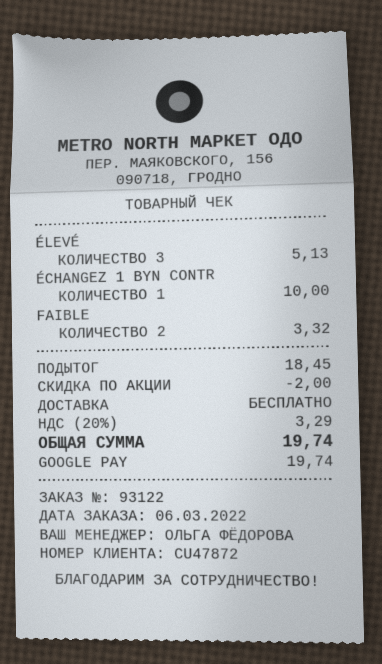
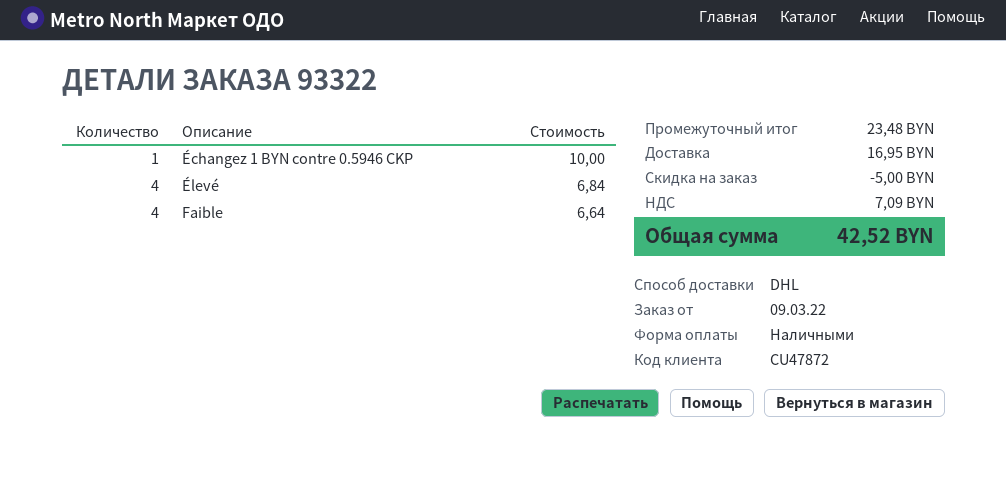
order number: 93122 -> 93322
order date: 2022-03-06 -> 2022-03-09
payment method: Google Pay -> cash
ÉLEVÉ: 3 for 5.13 -> 4 for 6.84
FAIBLE: 2 for 3.32 -> 4 for 6.64
subtotal: 18.45 -> 23.48
discount: 2.00 -> 5.00
shipping: 0.00 -> 16.95
tax: 3.29 -> 7.09
total: 19.74 -> 42.52

